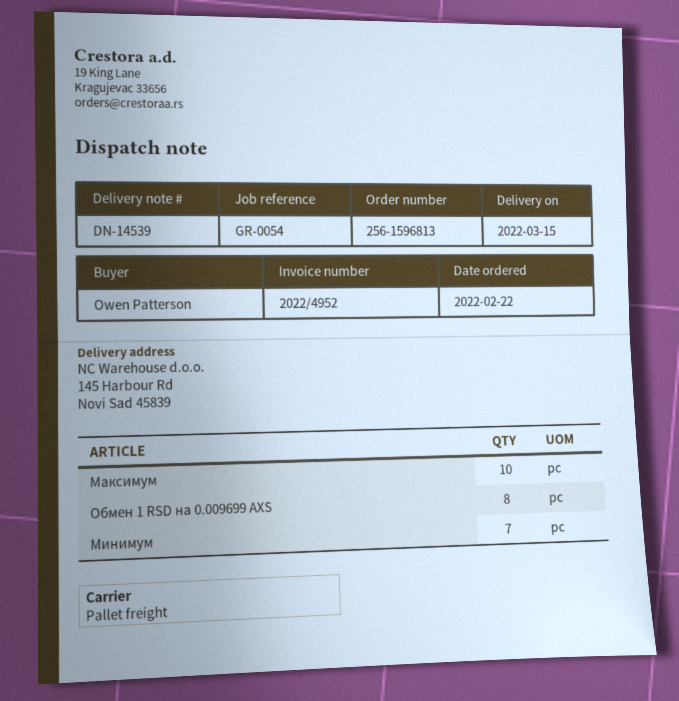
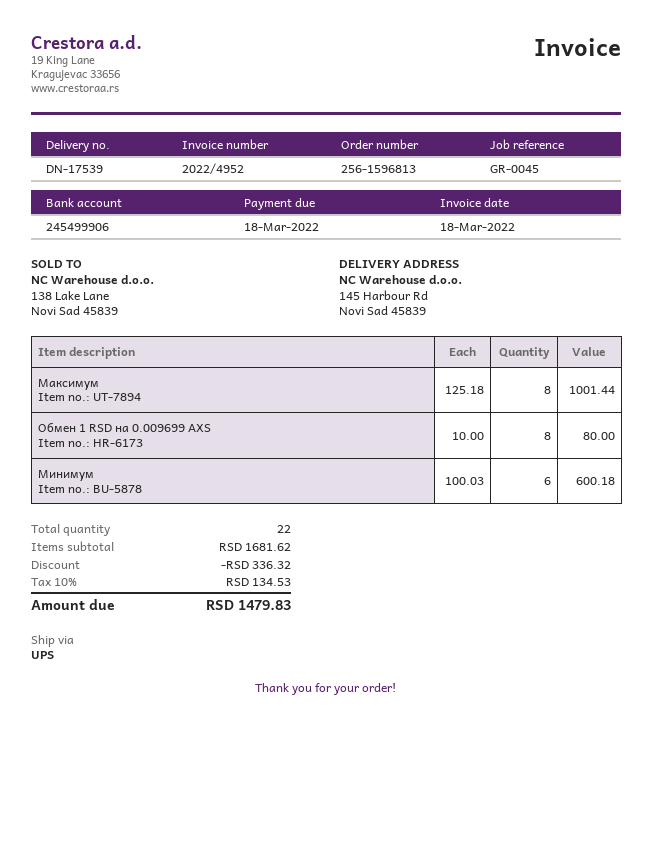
delivery note number: DN-14539 -> DN-17539
reference: GR-0054 -> GR-0045
shipping method: pallet freight -> UPS
Максимум: 10 -> 8
Минимум: 7 -> 6

